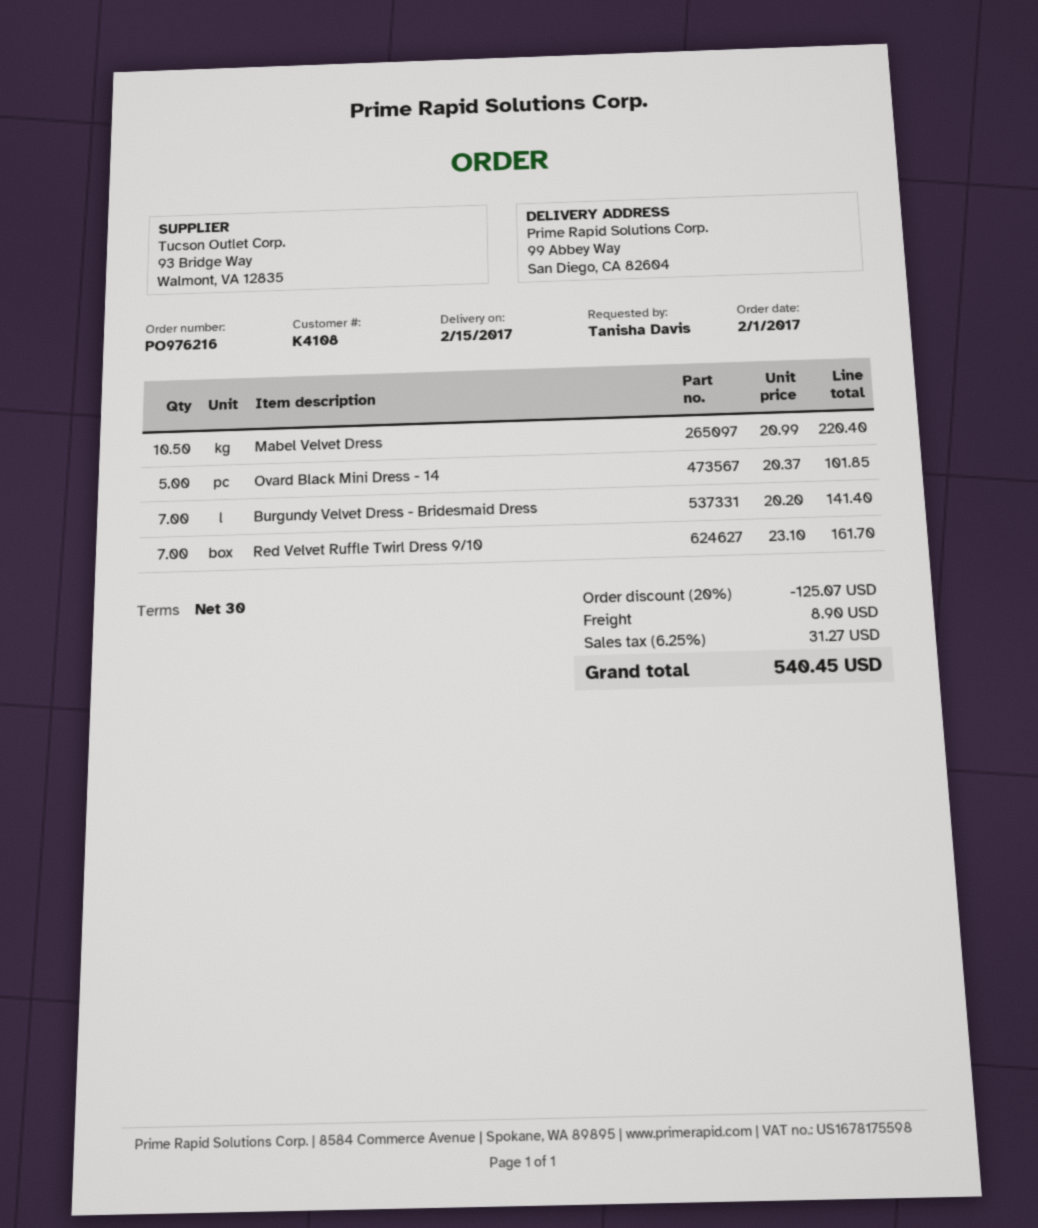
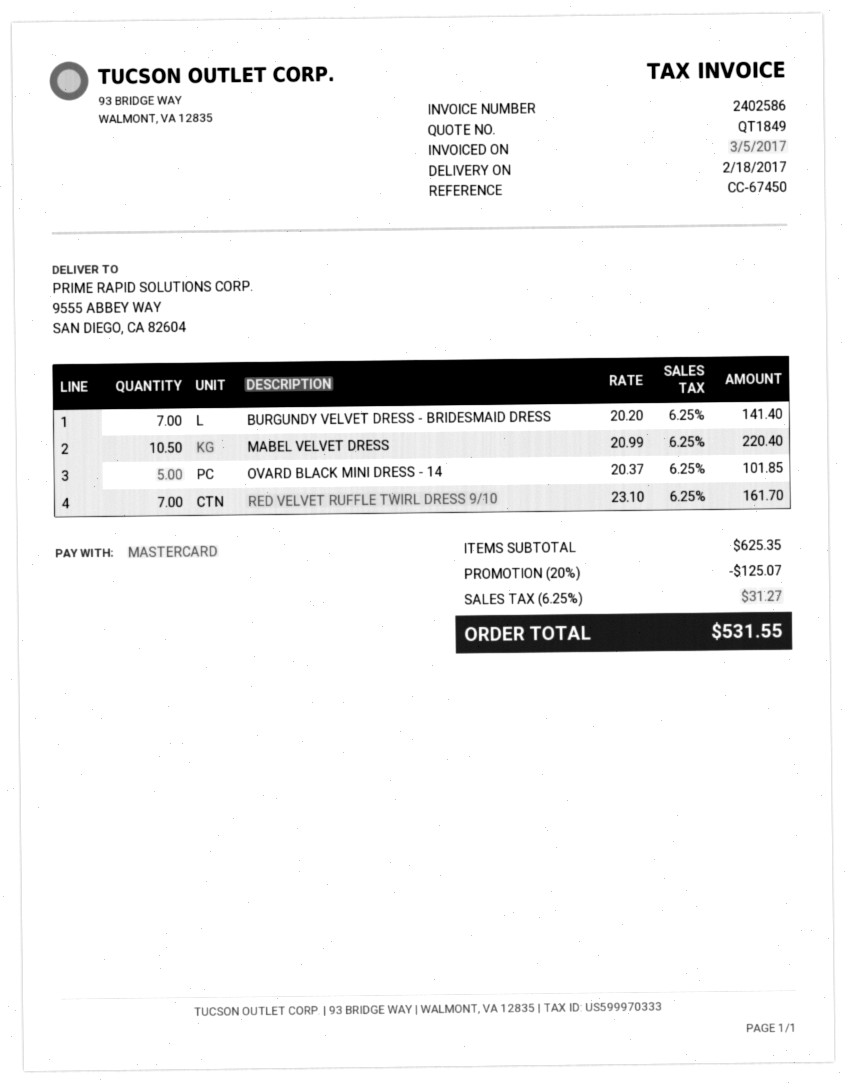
delivery date: 2017-02-15 -> 2017-02-18
ship to: 99 Abbey Way, San Diego, CA 82604 -> 9555 ABBEY WAY, SAN DIEGO, CA 82604
shipping: 8.90 -> none
total: 540.45 -> 531.55

